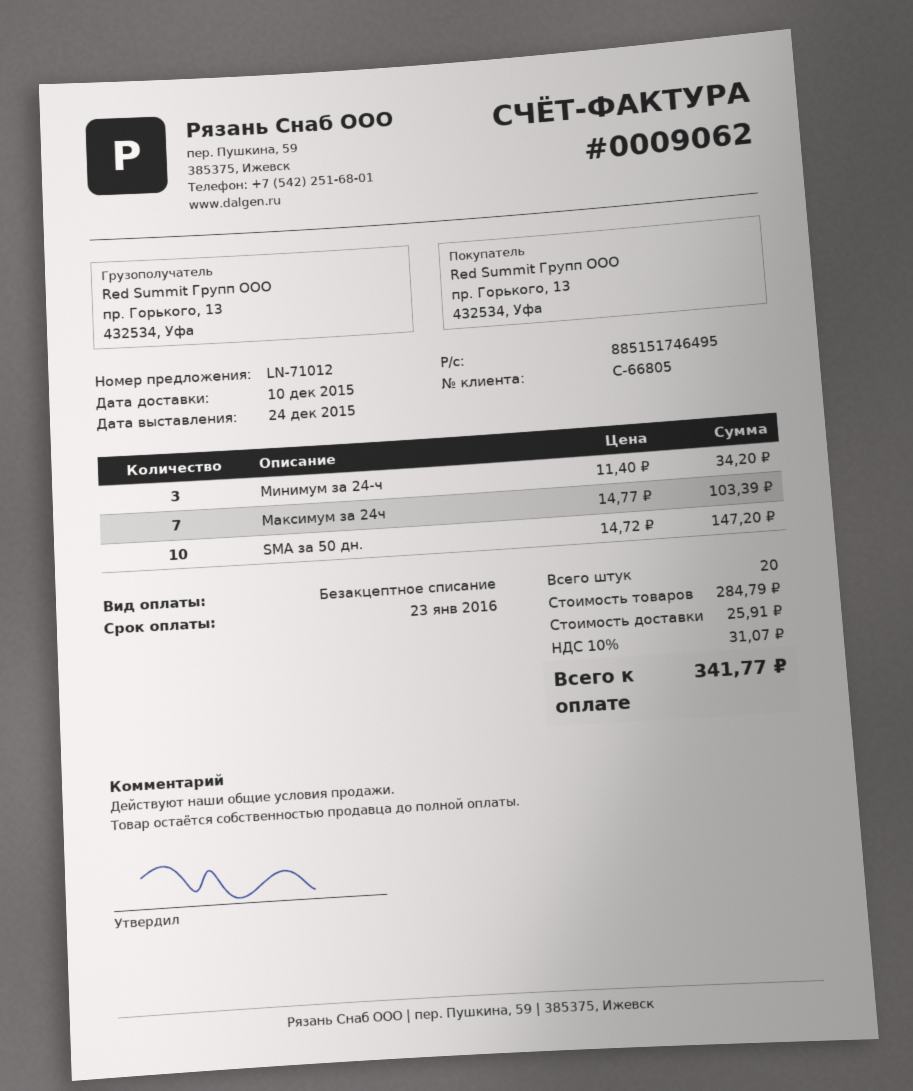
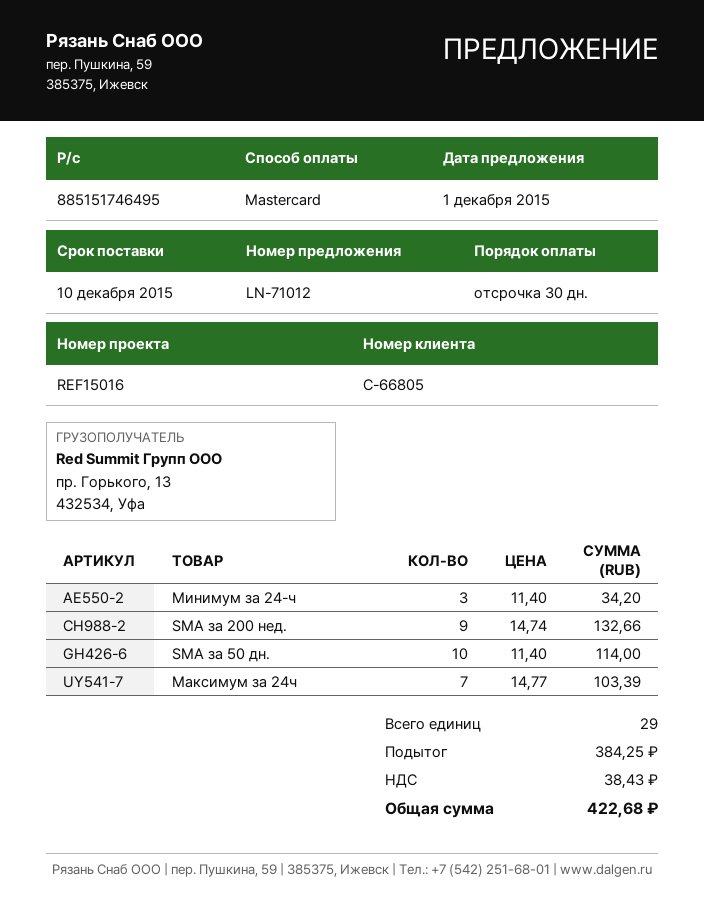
payment method: direct debit -> Mastercard
SMA за 50 дн.: 10 x 14.72 = 147.20 -> 10 x 11.40 = 114.00
SMA за 200 нед.: none -> 9 x 14.74 = 132.66
total quantity: 20 -> 29
subtotal: 284.79 -> 384.25
shipping: 25.91 -> none
tax: 31.07 -> 38.43
total: 341.77 -> 422.68

